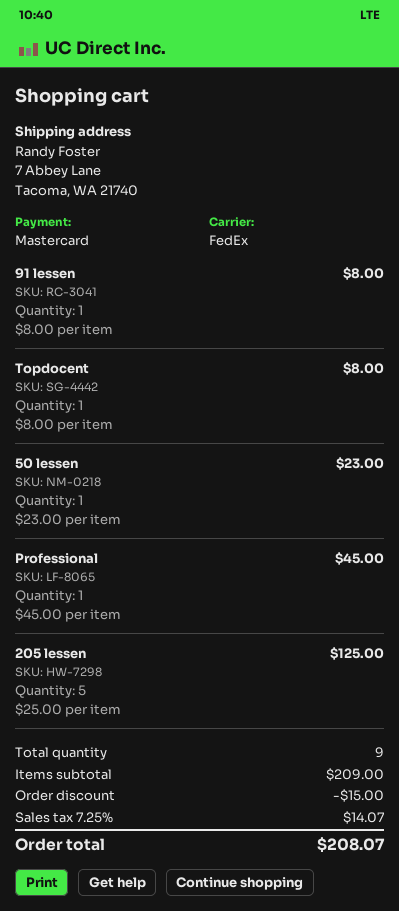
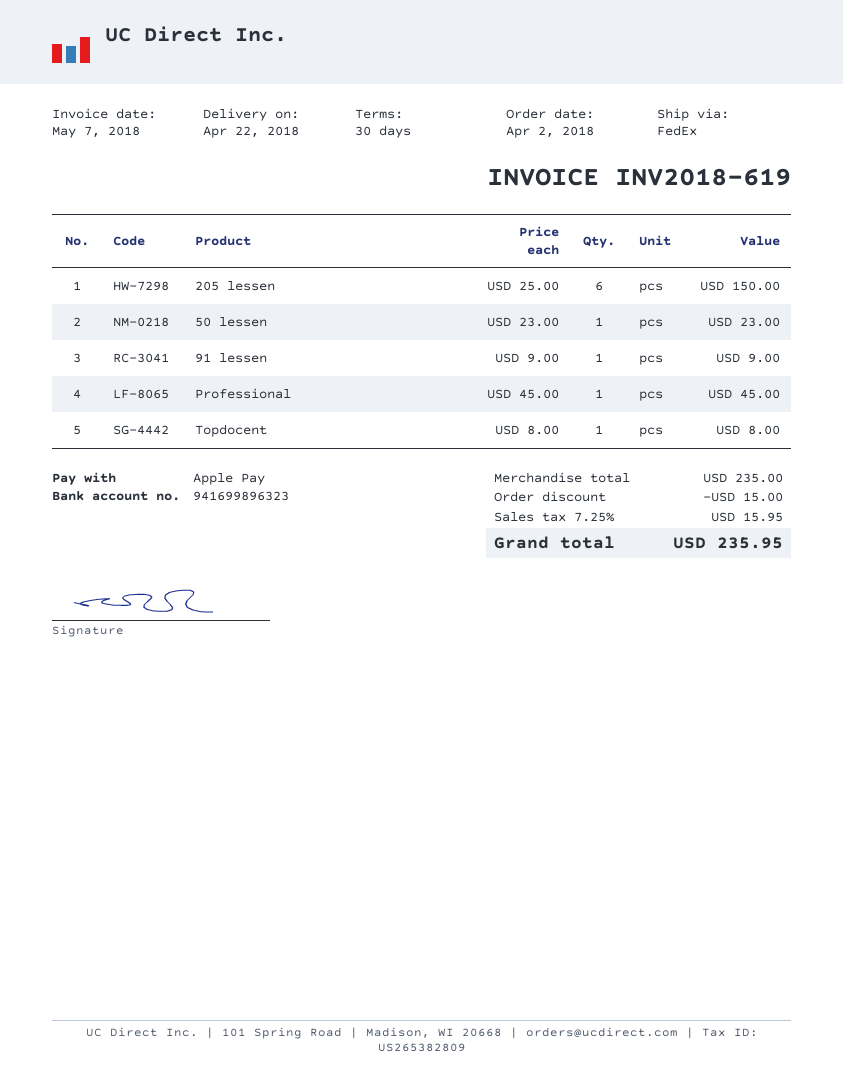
payment method: Mastercard -> Apple Pay
91 lessen: 1 x 8.00 = 8.00 -> 1 x 9.00 = 9.00
205 lessen: 5 x 25.00 = 125.00 -> 6 x 25.00 = 150.00
subtotal: 209.00 -> 235.00
tax: 7.25% = 14.07 -> 7.25% = 15.95
total: 208.07 -> 235.95

